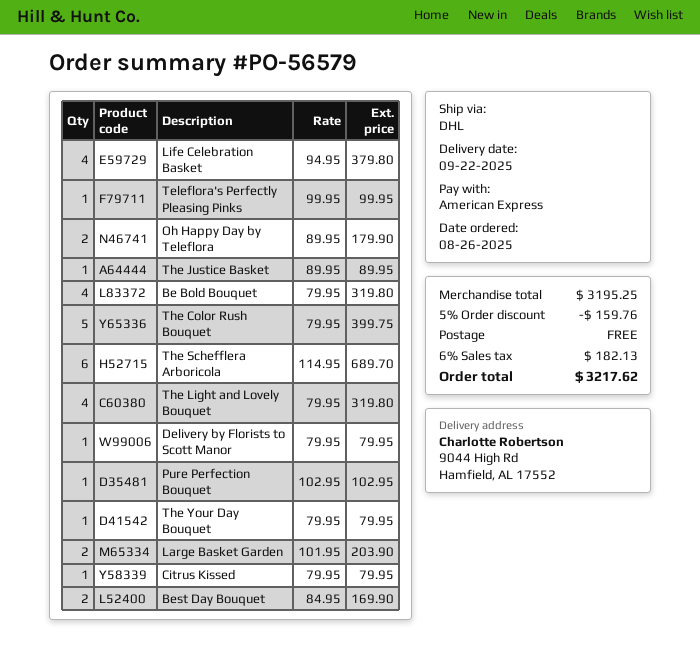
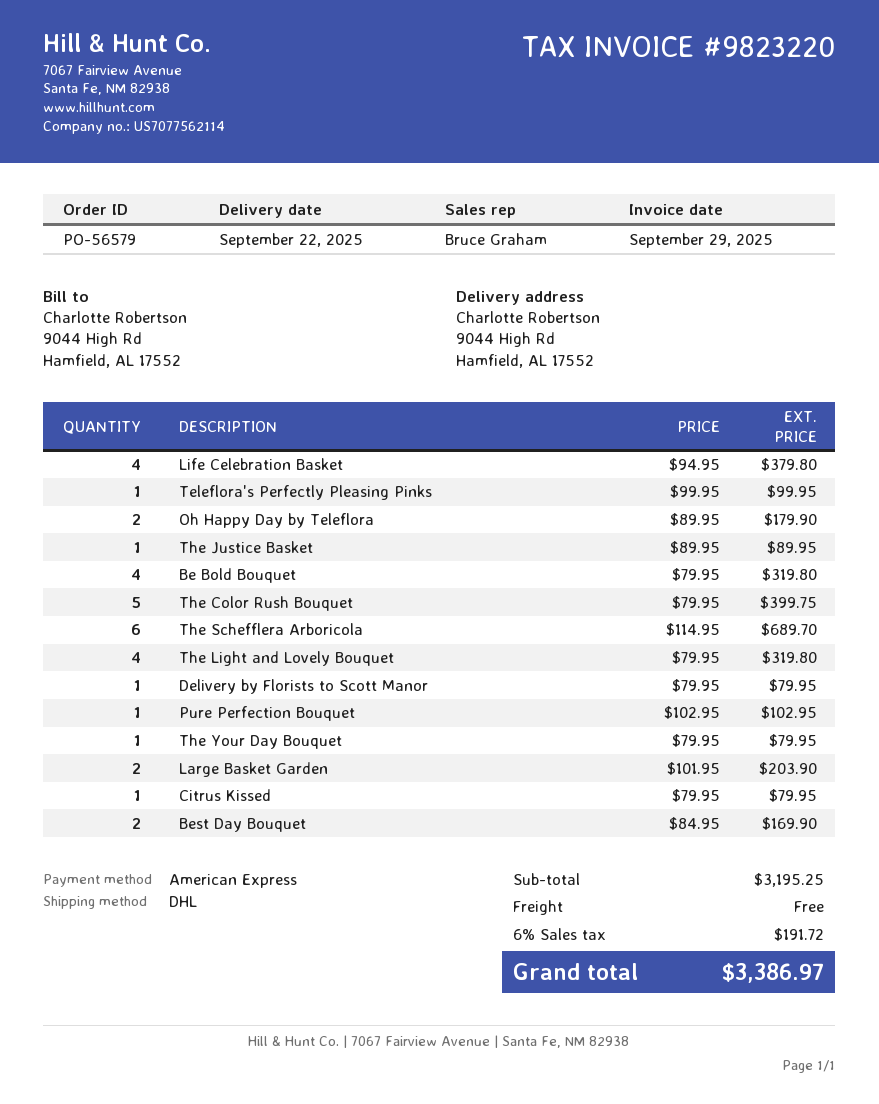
discount: 5% = 159.76 -> none
tax: 6% = 182.13 -> 6% = 191.72
total: 3217.62 -> 3386.97

